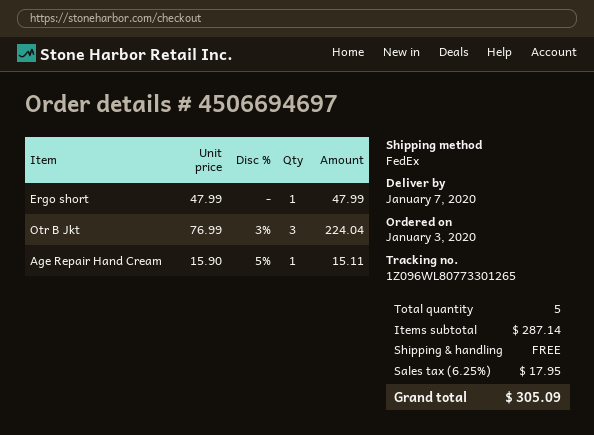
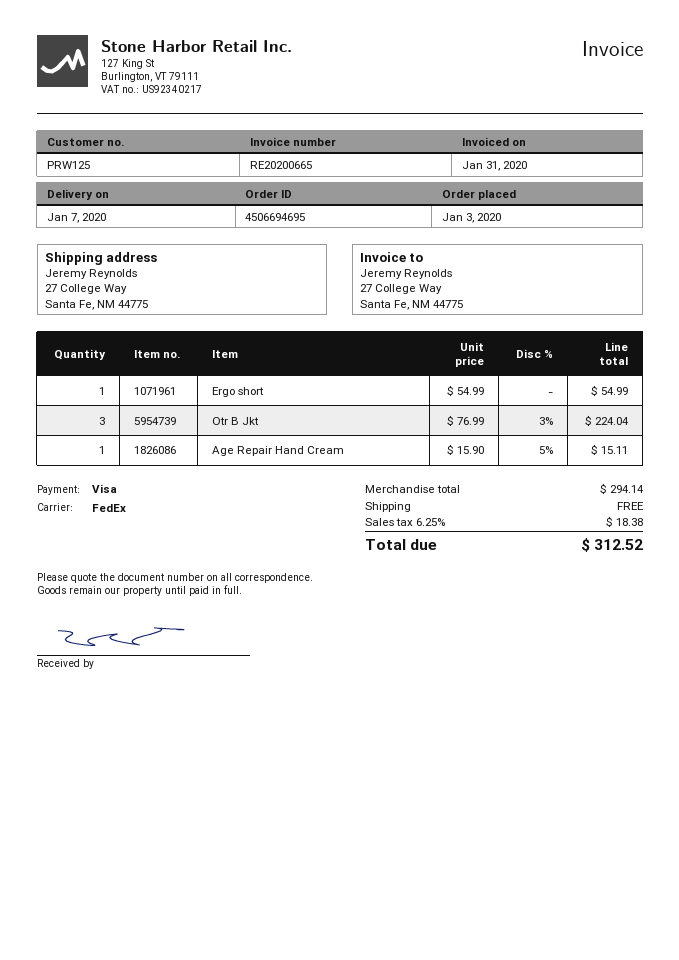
order number: 4506694697 -> 4506694695
Ergo short: 1 x 47.99 = 47.99 -> 1 x 54.99 = 54.99
subtotal: 287.14 -> 294.14
tax: 6.25% = 17.95 -> 6.25% = 18.38
total: 305.09 -> 312.52

